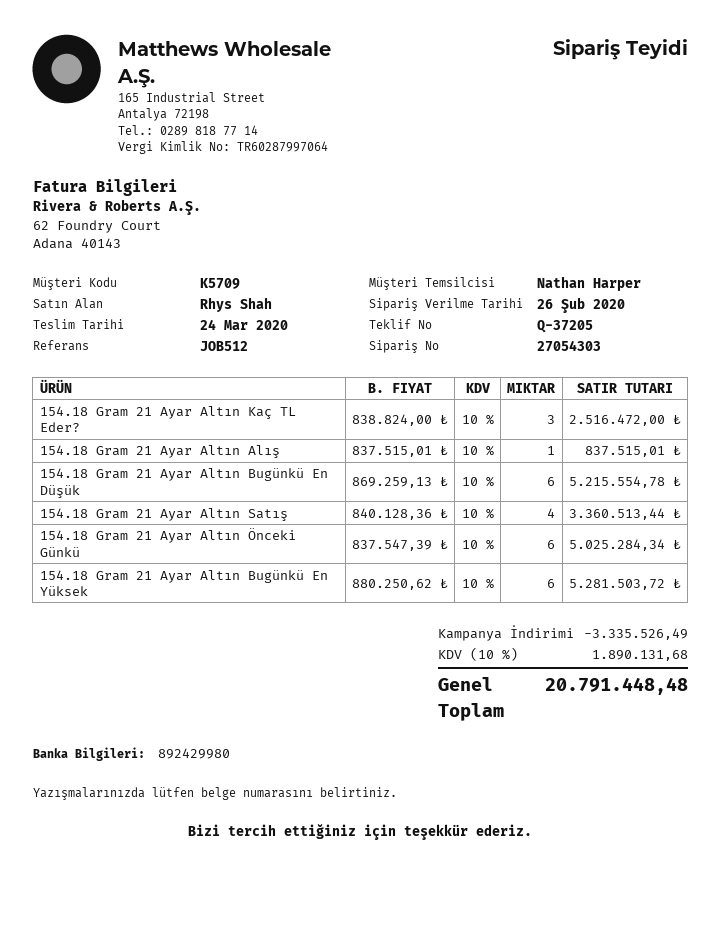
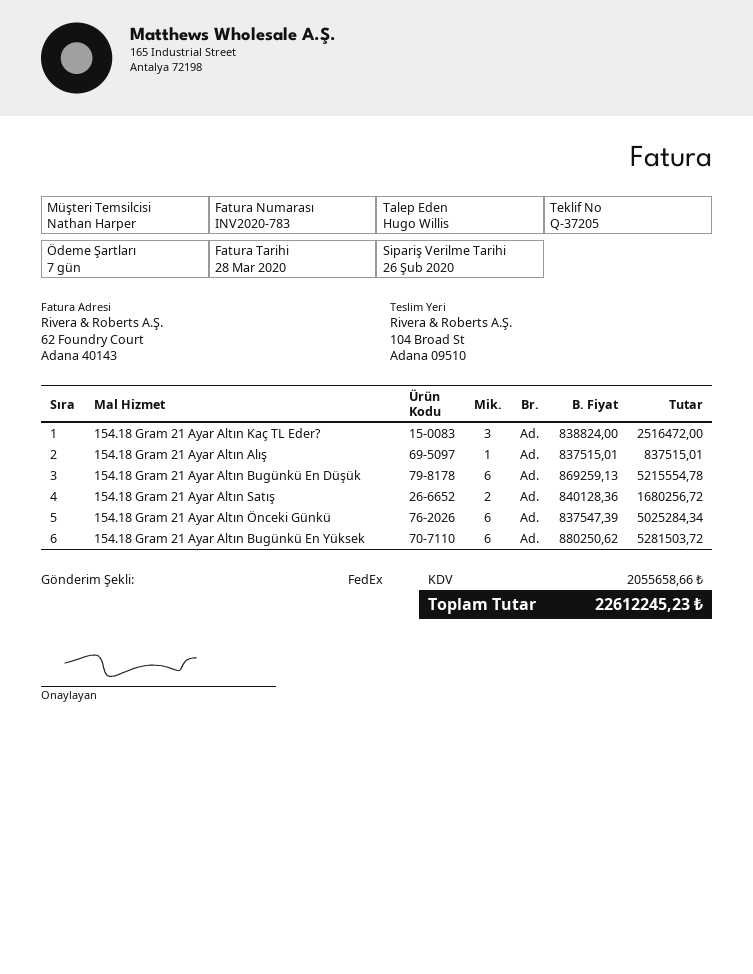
ordered by: Rhys Shah -> Hugo Willis
154.18 Gram 21 Ayar Altın Satış: 4 x 840128.36 = 3360513.44 -> 2 x 840128.36 = 1680256.72
discount: 3335526.49 -> none
tax: 1890131.68 -> 2055658.66
total: 20791448.48 -> 22612245.23

